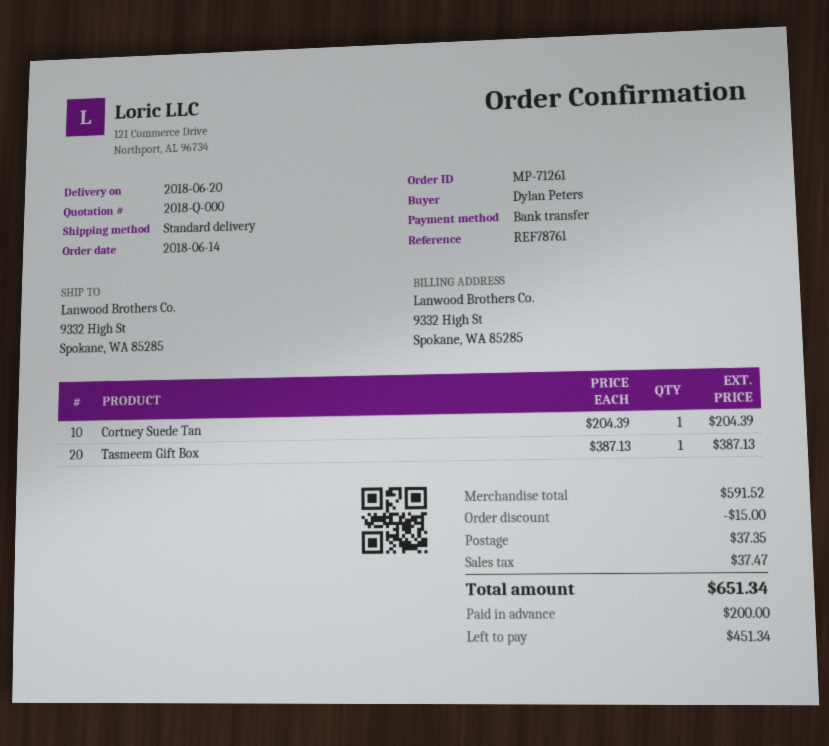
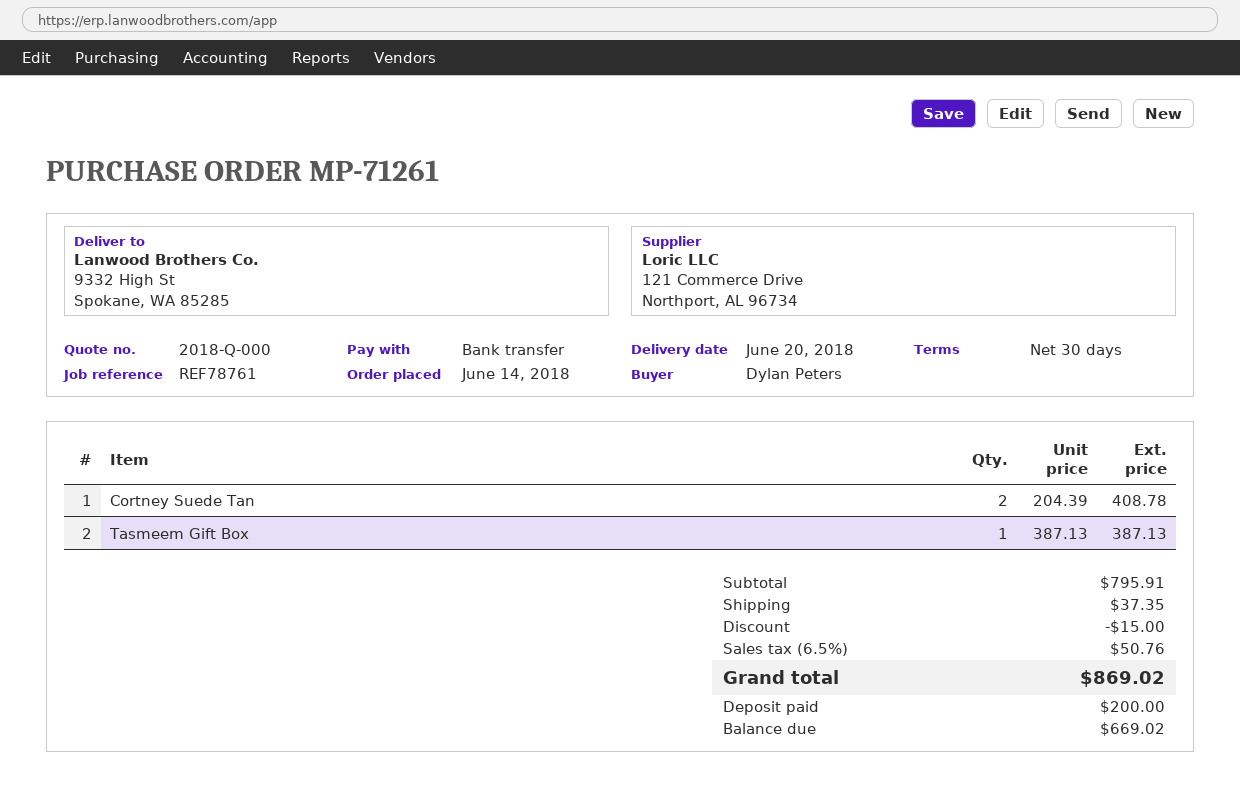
Cortney Suede Tan: 1 x 204.39 = 204.39 -> 2 x 204.39 = 408.78
subtotal: 591.52 -> 795.91
tax: 37.47 -> 50.76
total: 651.34 -> 869.02
balance: 451.34 -> 669.02

